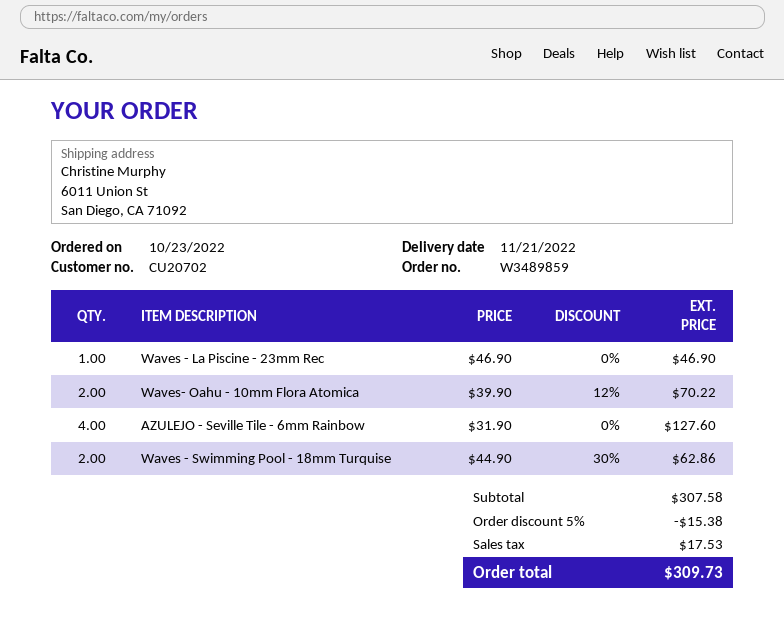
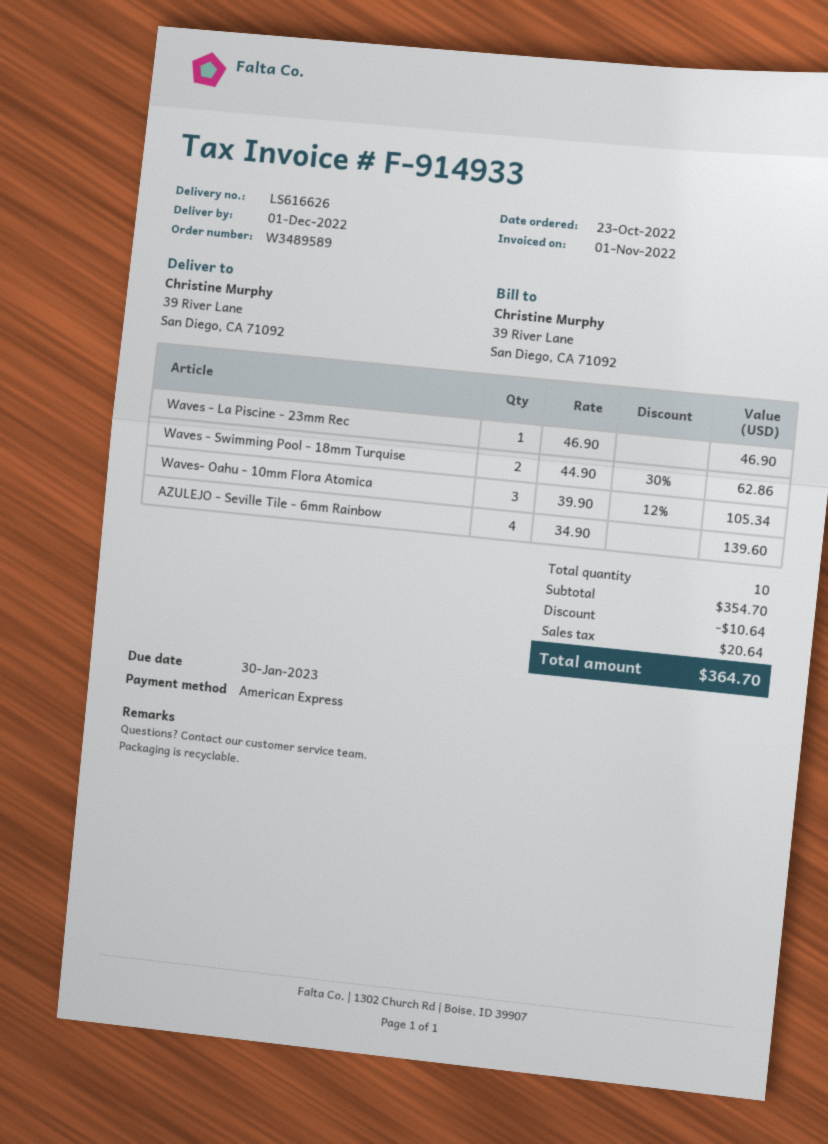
order number: W3489859 -> W3489589
delivery date: 2022-11-21 -> 2022-12-01
ship to: 6011 Union St, San Diego, CA 71092 -> 39 River Lane, San Diego, CA 71092
Waves- Oahu - 10mm Flora Atomica: 2 x 39.90 - 12% = 70.22 -> 3 x 39.90 - 12% = 105.34
AZULEJO - Seville Tile - 6mm Rainbow: 4 x 31.90 = 127.60 -> 4 x 34.90 = 139.60
subtotal: 307.58 -> 354.70
discount: 15.38 -> 10.64
tax: 17.53 -> 20.64
total: 309.73 -> 364.70

